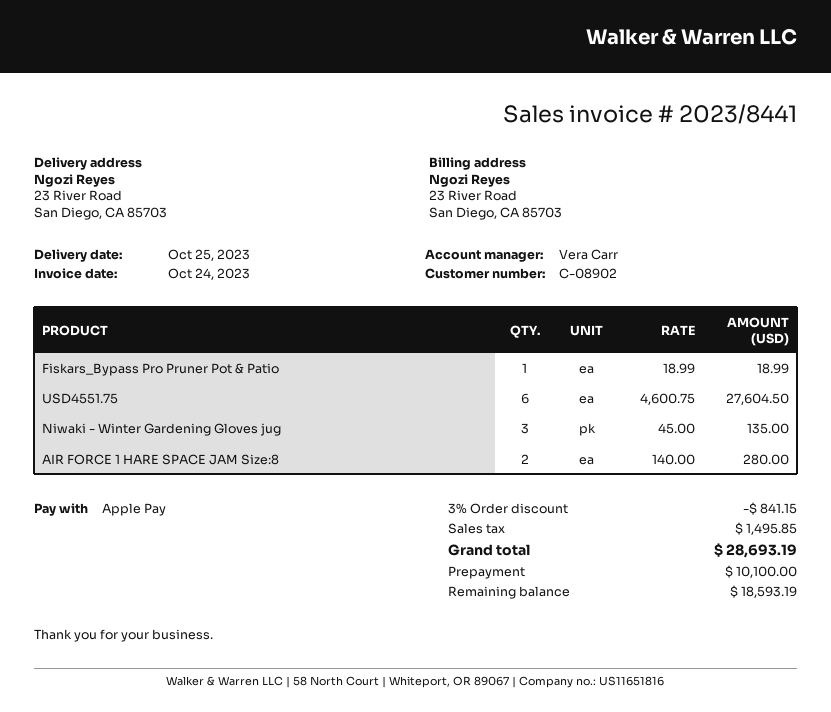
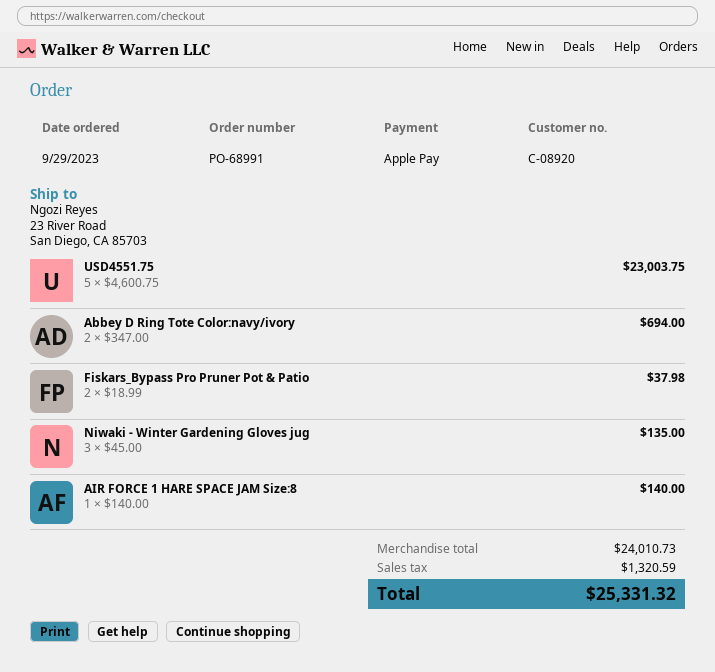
customer number: C-08902 -> C-08920
Fiskars_Bypass Pro Pruner Pot & Patio: 1 x 18.99 = 18.99 -> 2 x 18.99 = 37.98
USD4551.75: 6 x 4600.75 = 27604.50 -> 5 x 4600.75 = 23003.75
AIR FORCE 1 HARE SPACE JAM Size:8: 2 x 140.00 = 280.00 -> 1 x 140.00 = 140.00
Abbey D Ring Tote Color:navy/ivory: none -> 2 x 347.00 = 694.00
discount: 3% = 841.15 -> none
tax: 1495.85 -> 1320.59
total: 28693.19 -> 25331.32

